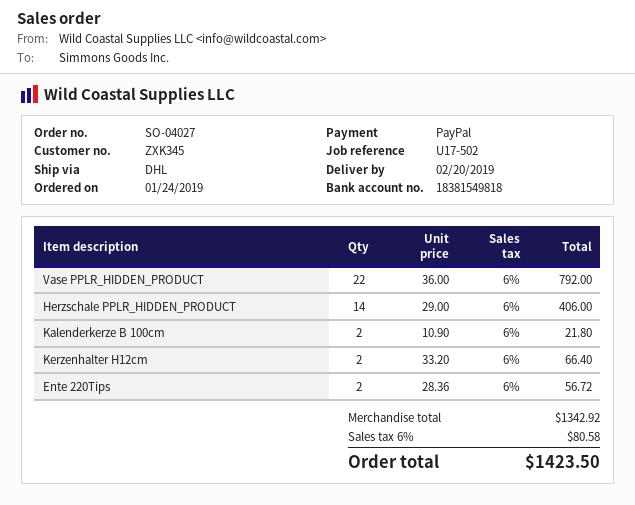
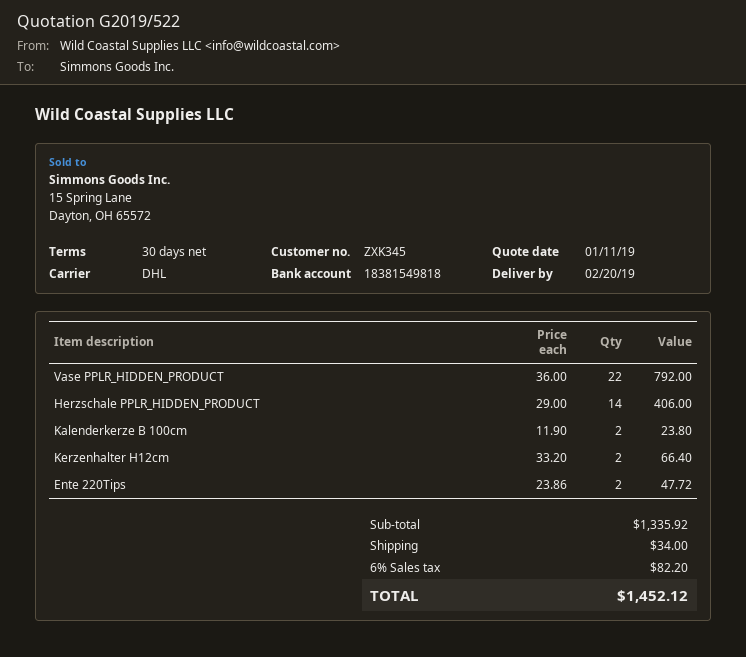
Kalenderkerze B 100cm: 2 x 10.90 = 21.80 -> 2 x 11.90 = 23.80
Ente 220Tips: 2 x 28.36 = 56.72 -> 2 x 23.86 = 47.72
subtotal: 1342.92 -> 1335.92
shipping: none -> 34.00
tax: 6% = 80.58 -> 6% = 82.20
total: 1423.50 -> 1452.12

